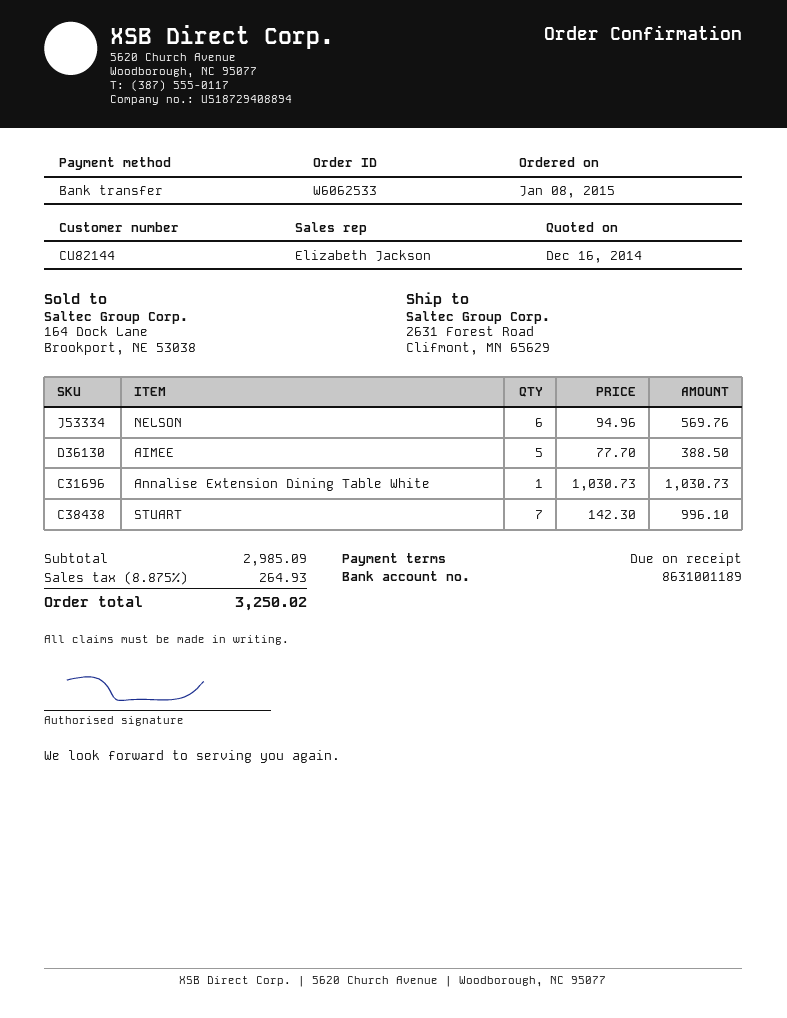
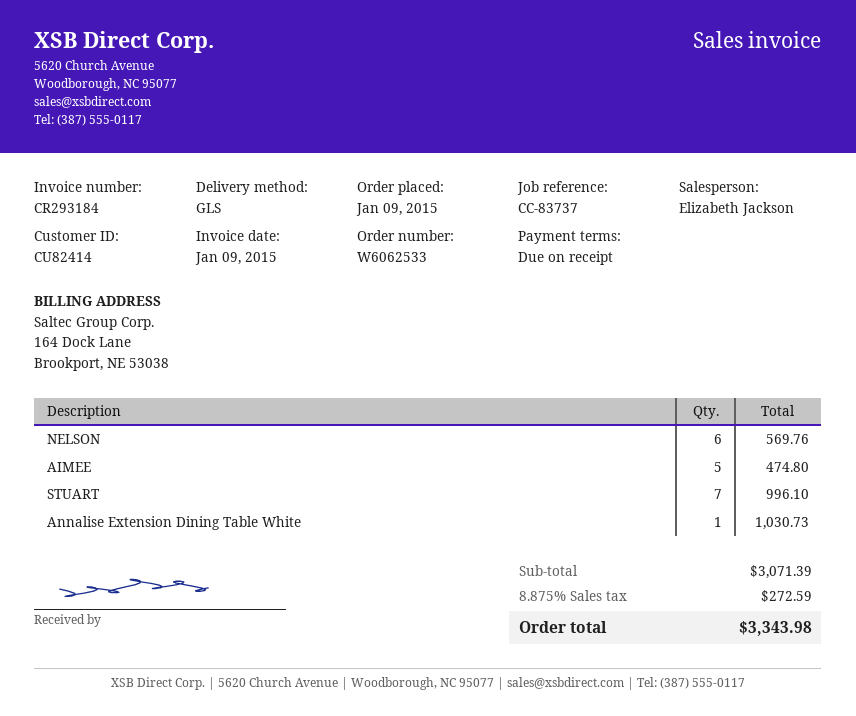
order date: 2015-01-08 -> 2015-01-09
customer number: CU82144 -> CU82414
AIMEE: 5 for 388.50 -> 5 for 474.80
subtotal: 2985.09 -> 3071.39
tax: 8.875% = 264.93 -> 8.875% = 272.59
total: 3250.02 -> 3343.98

